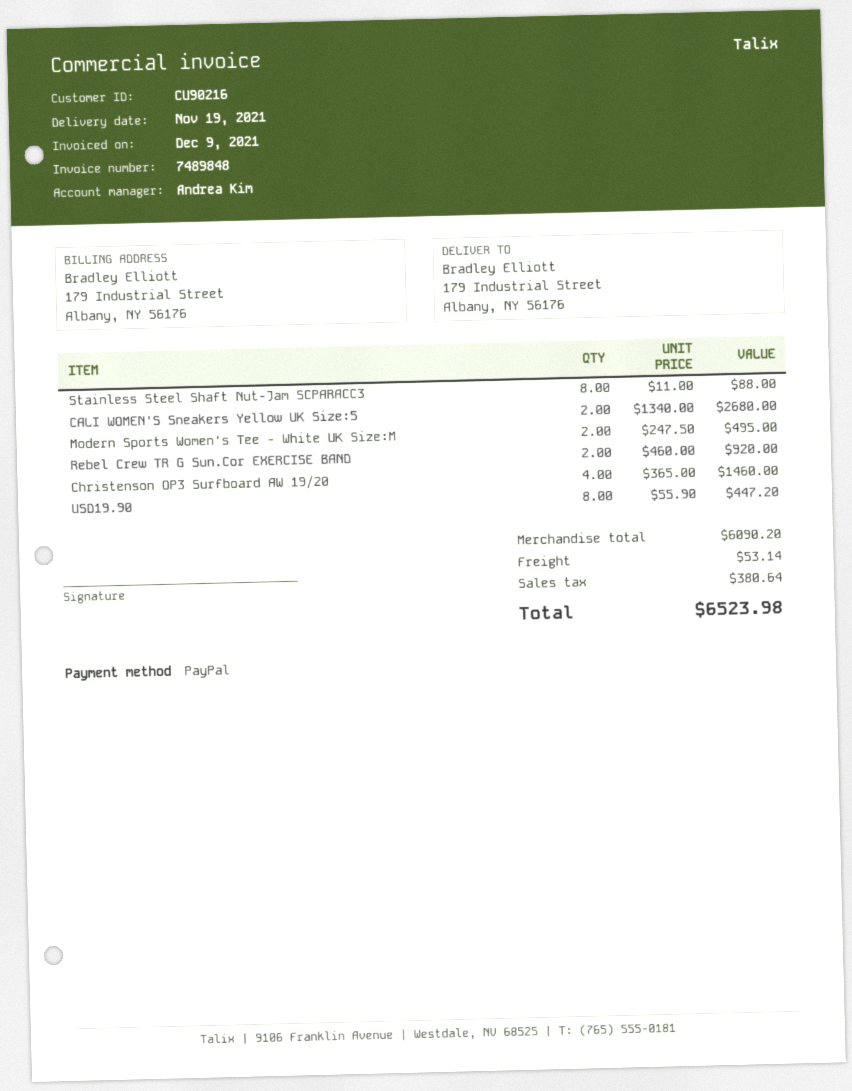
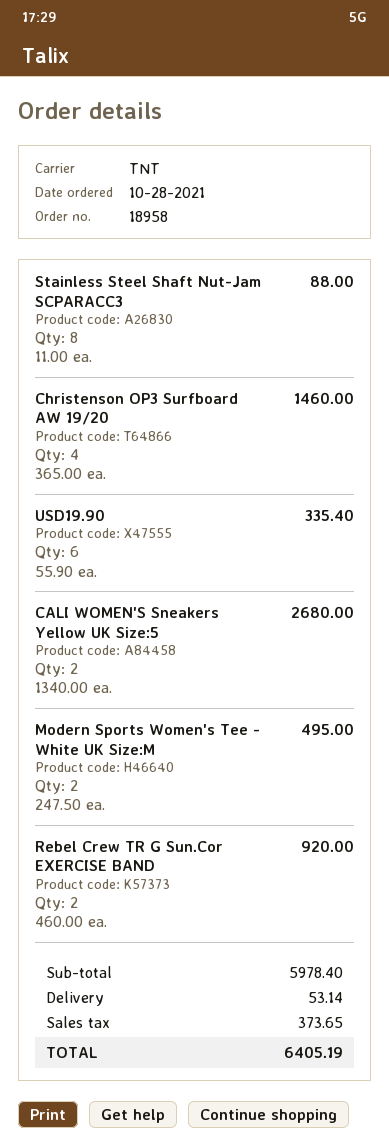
USD19.90: 8 x 55.90 = 447.20 -> 6 x 55.90 = 335.40
subtotal: 6090.20 -> 5978.40
tax: 380.64 -> 373.65
total: 6523.98 -> 6405.19

